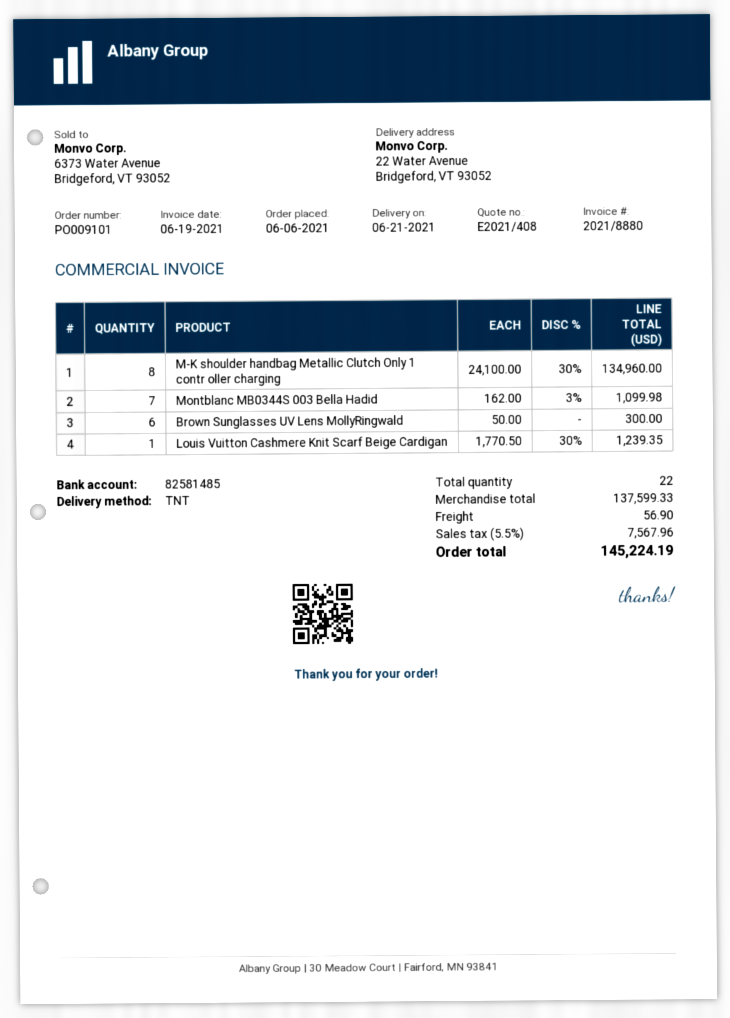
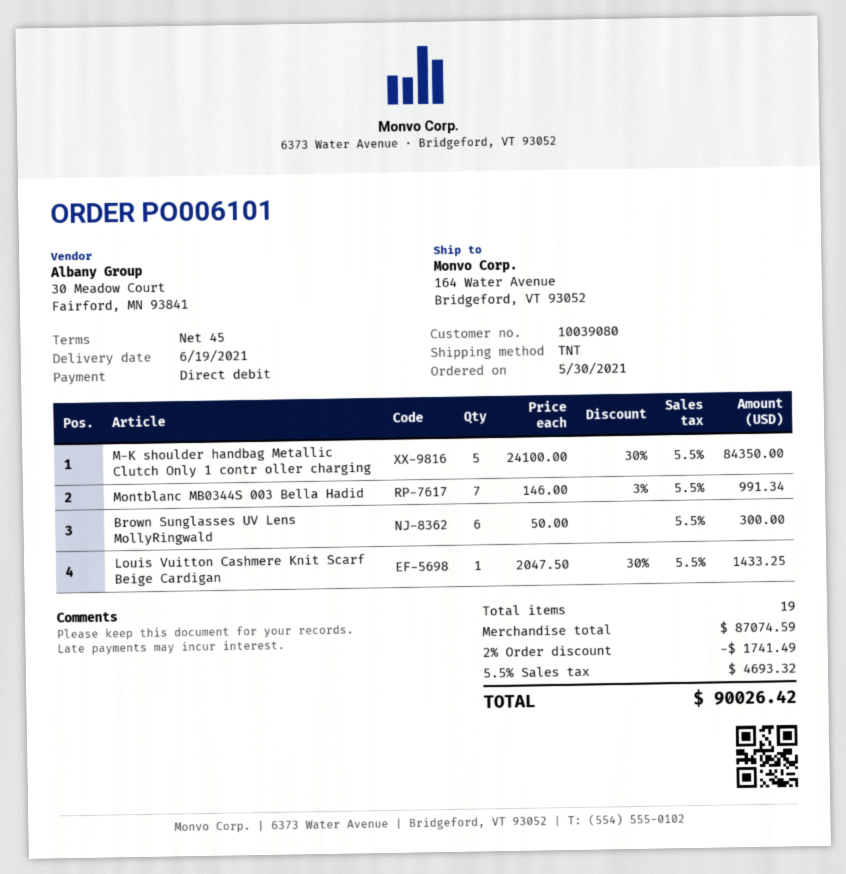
order number: PO009101 -> PO006101
order date: 2021-06-06 -> 2021-05-30
delivery date: 2021-06-21 -> 2021-06-19
ship to: 22 Water Avenue, Bridgeford, VT 93052 -> 164 Water Avenue, Bridgeford, VT 93052
M-K shoulder handbag Metallic Clutch Only 1 contr oller charging: 8 x 24100.00 - 30% = 134960.00 -> 5 x 24100.00 - 30% = 84350.00
Montblanc MB0344S 003 Bella Hadid: 7 x 162.00 - 3% = 1099.98 -> 7 x 146.00 - 3% = 991.34
Louis Vuitton Cashmere Knit Scarf Beige Cardigan: 1 x 1770.50 - 30% = 1239.35 -> 1 x 2047.50 - 30% = 1433.25
total quantity: 22 -> 19
subtotal: 137599.33 -> 87074.59
discount: none -> 2% = 1741.49
shipping: 56.90 -> none
tax: 5.5% = 7567.96 -> 5.5% = 4693.32
total: 145224.19 -> 90026.42

